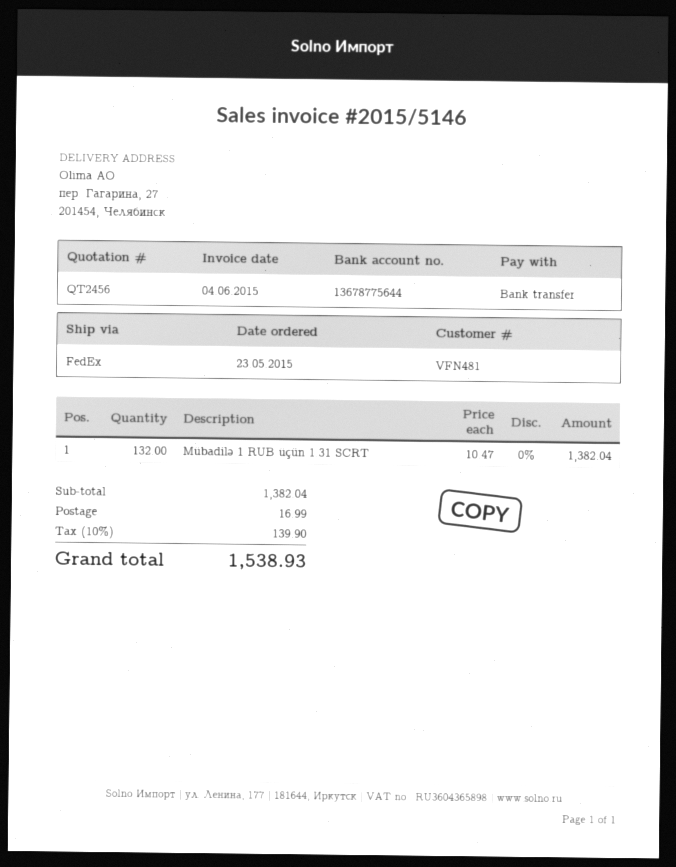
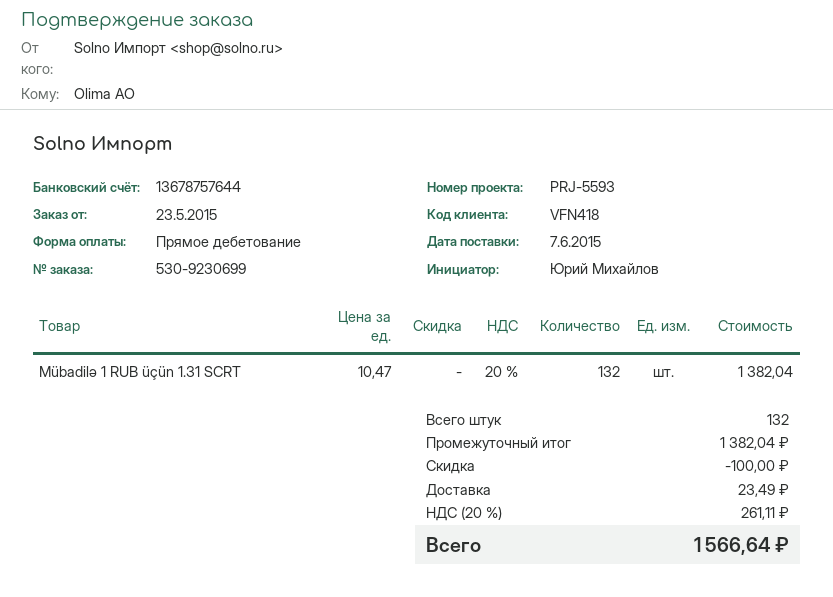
customer number: VFN481 -> VFN418
payment method: bank transfer -> direct debit
bank account: 13678775644 -> 13678757644
discount: none -> 100.00
shipping: 16.99 -> 23.49
tax: 10% = 139.90 -> 20% = 261.11
total: 1538.93 -> 1566.64

